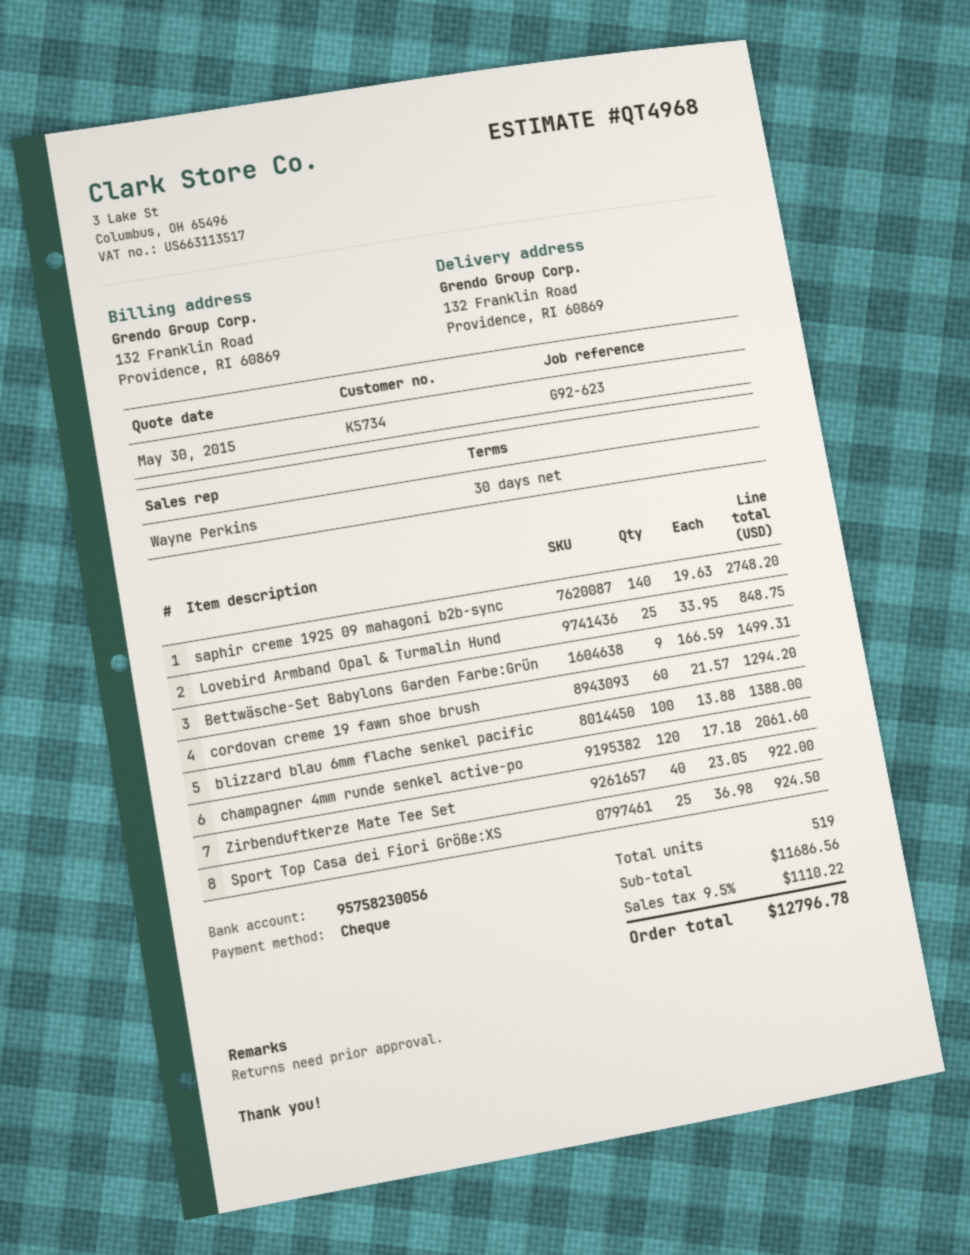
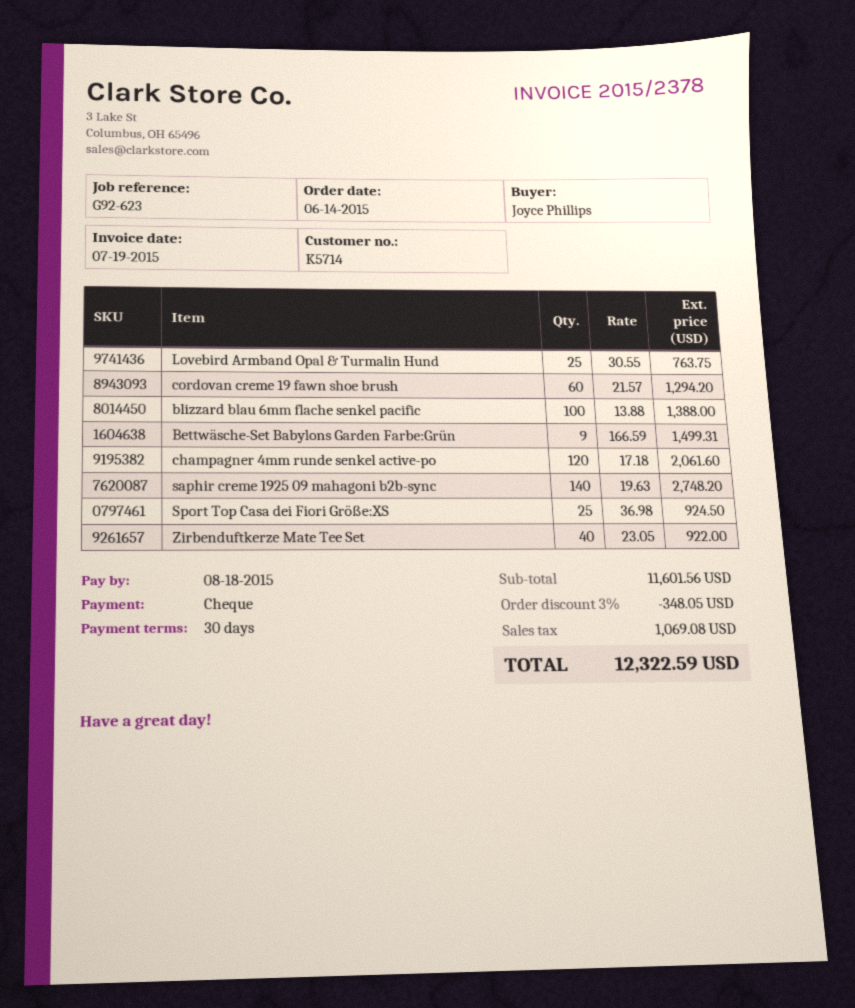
customer number: K5734 -> K5714
Lovebird Armband Opal & Turmalin Hund: 25 x 33.95 = 848.75 -> 25 x 30.55 = 763.75
subtotal: 11686.56 -> 11601.56
discount: none -> 3% = 348.05
tax: 1110.22 -> 1069.08
total: 12796.78 -> 12322.59

